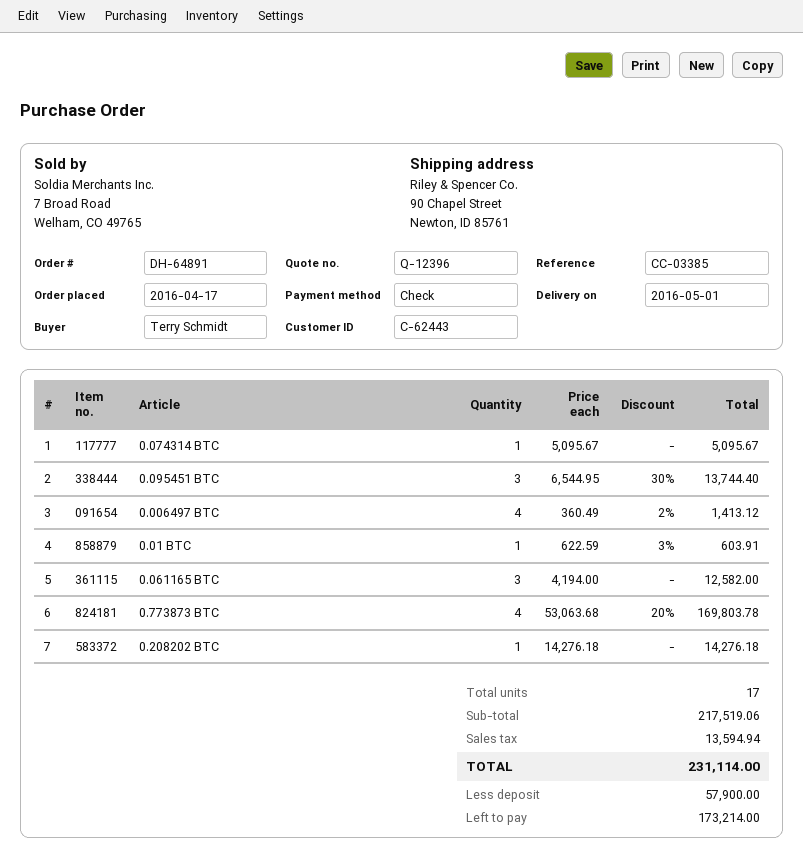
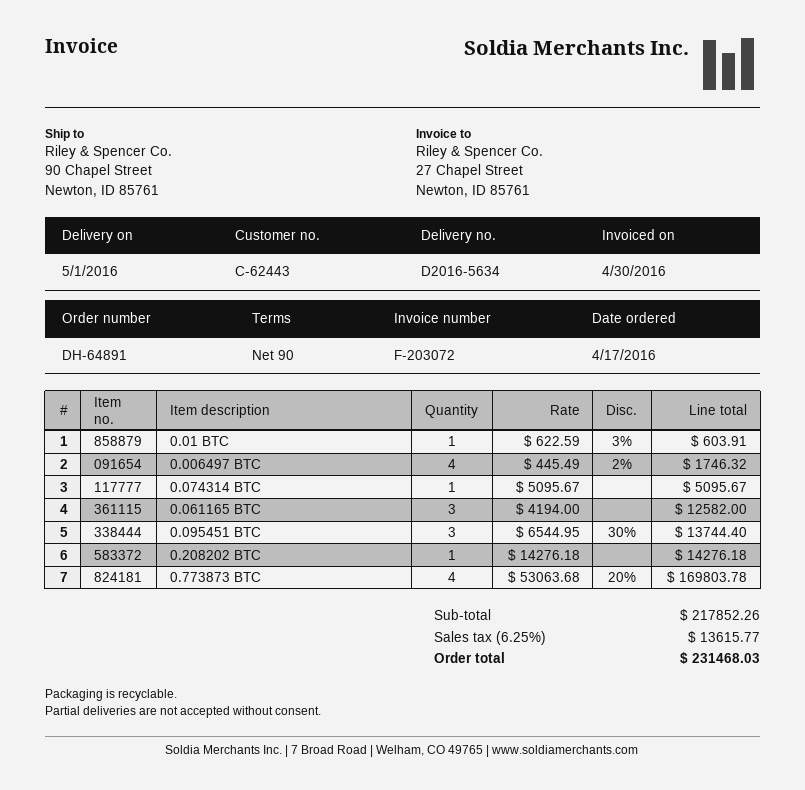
0.006497 BTC: 4 x 360.49 - 2% = 1413.12 -> 4 x 445.49 - 2% = 1746.32
subtotal: 217519.06 -> 217852.26
tax: 13594.94 -> 13615.77
total: 231114.00 -> 231468.03

